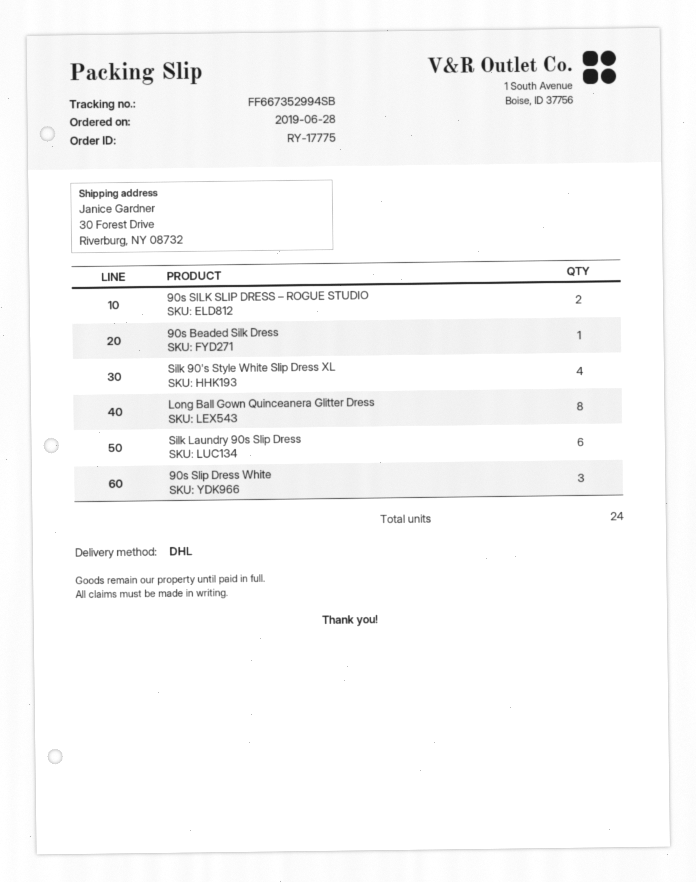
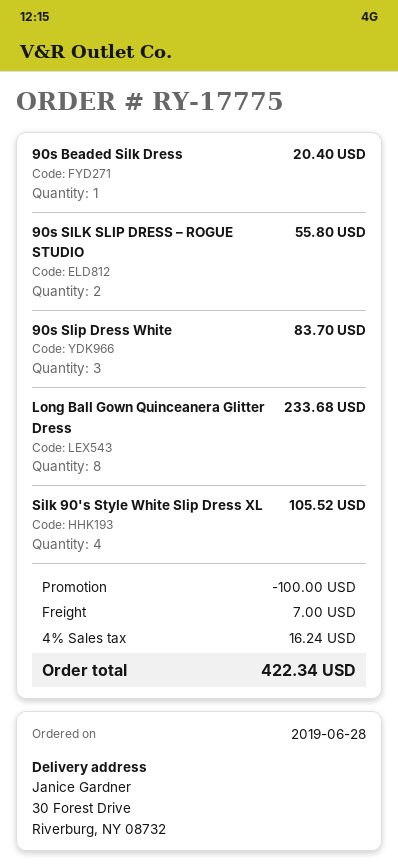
Silk Laundry 90s Slip Dress: 6 -> none

